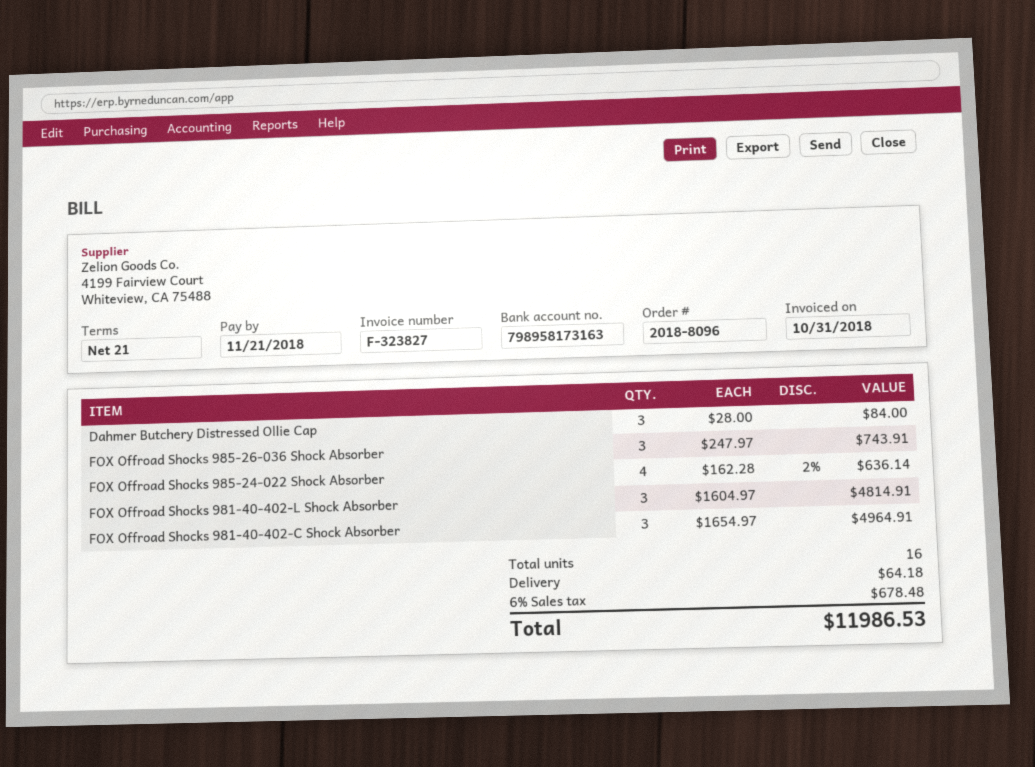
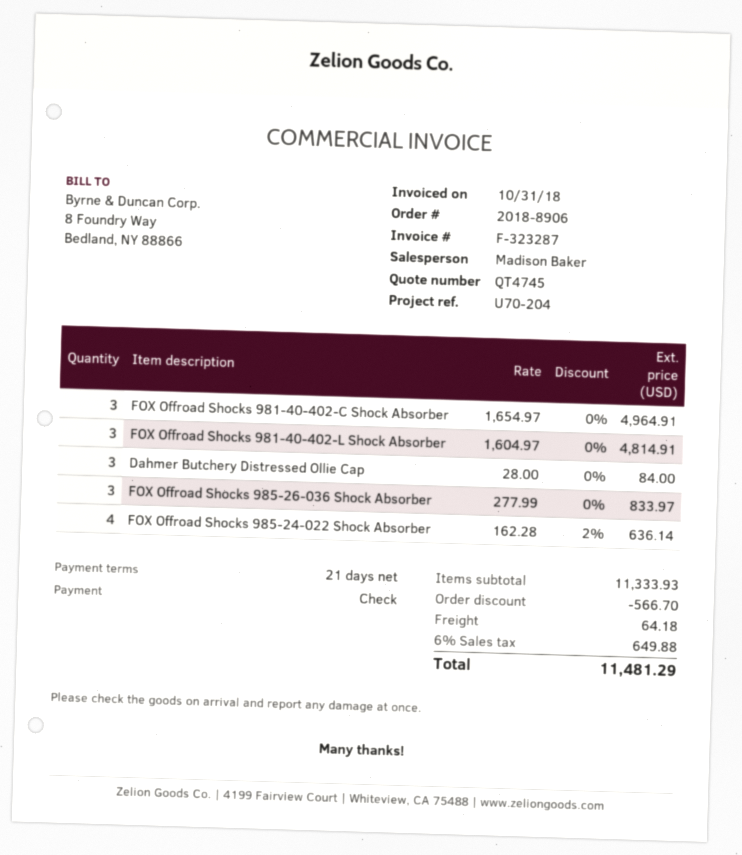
order number: 2018-8096 -> 2018-8906
invoice number: F-323827 -> F-323287
FOX Offroad Shocks 985-26-036 Shock Absorber: 3 x 247.97 = 743.91 -> 3 x 277.99 = 833.97
discount: none -> 566.70
tax: 6% = 678.48 -> 6% = 649.88
total: 11986.53 -> 11481.29

